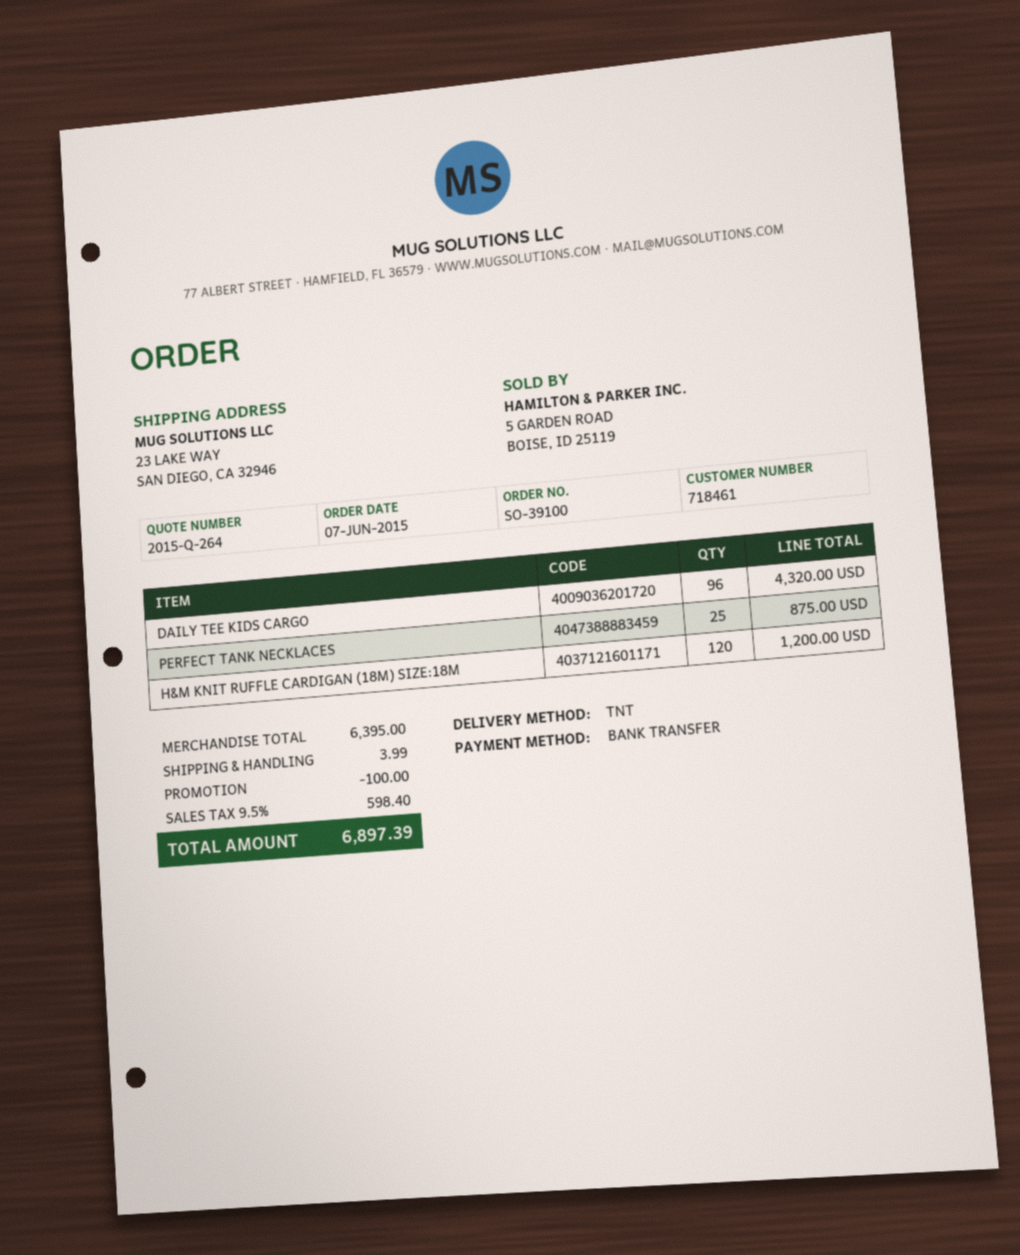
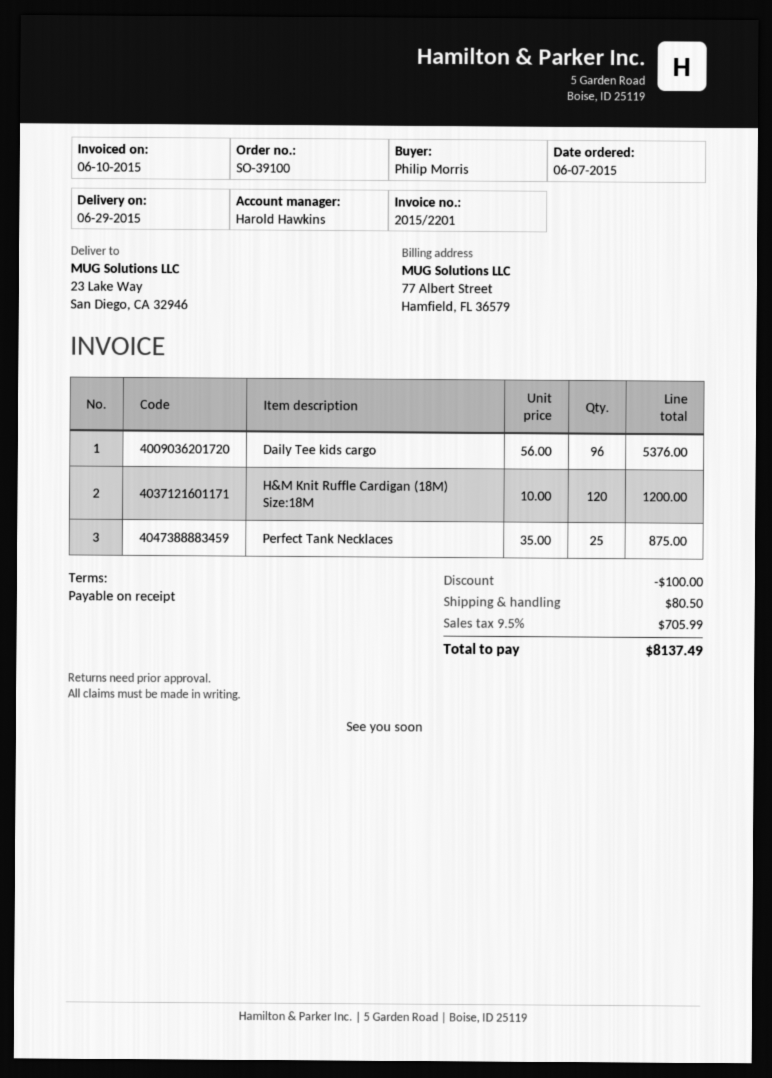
DAILY TEE KIDS CARGO: 96 for 4320.00 -> 96 for 5376.00
shipping: 3.99 -> 80.50
tax: 9.5% = 598.40 -> 9.5% = 705.99
total: 6897.39 -> 8137.49

